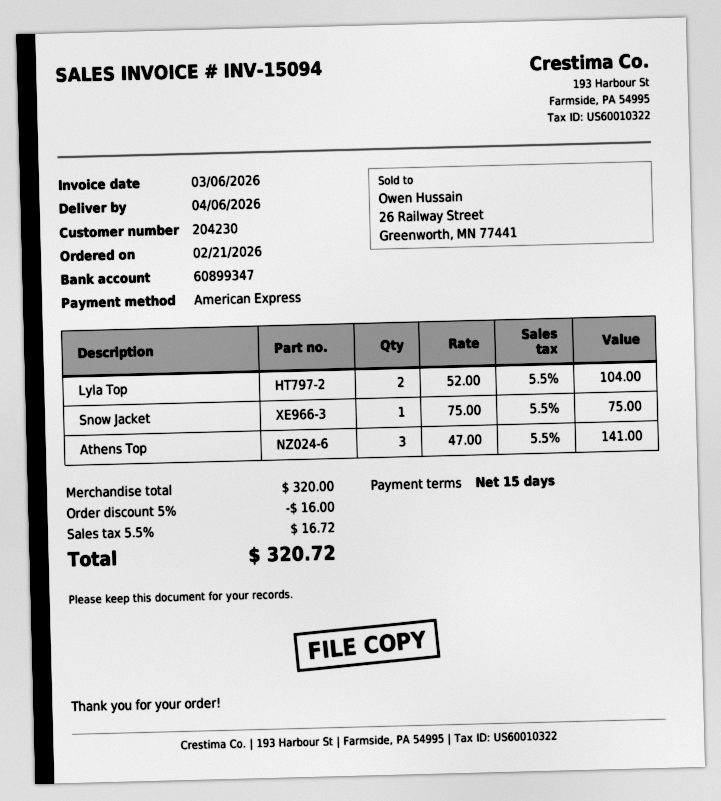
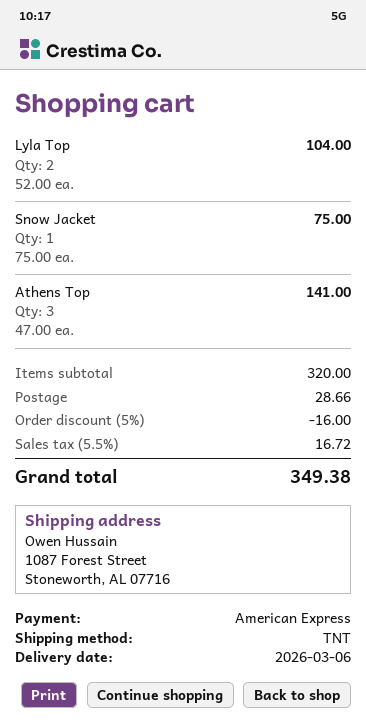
delivery date: 2026-04-06 -> 2026-03-06
shipping: none -> 28.66
total: 320.72 -> 349.38

